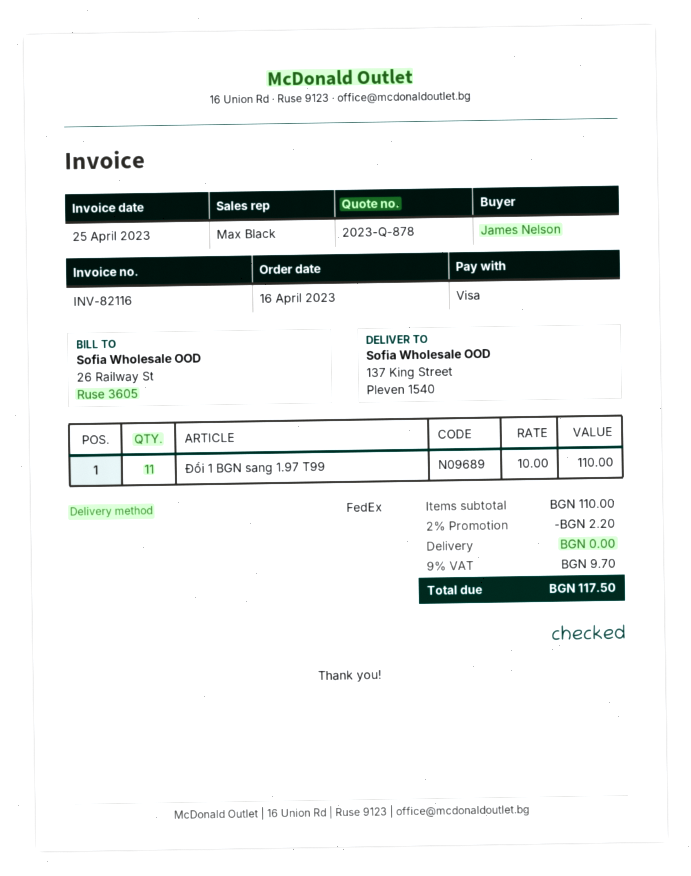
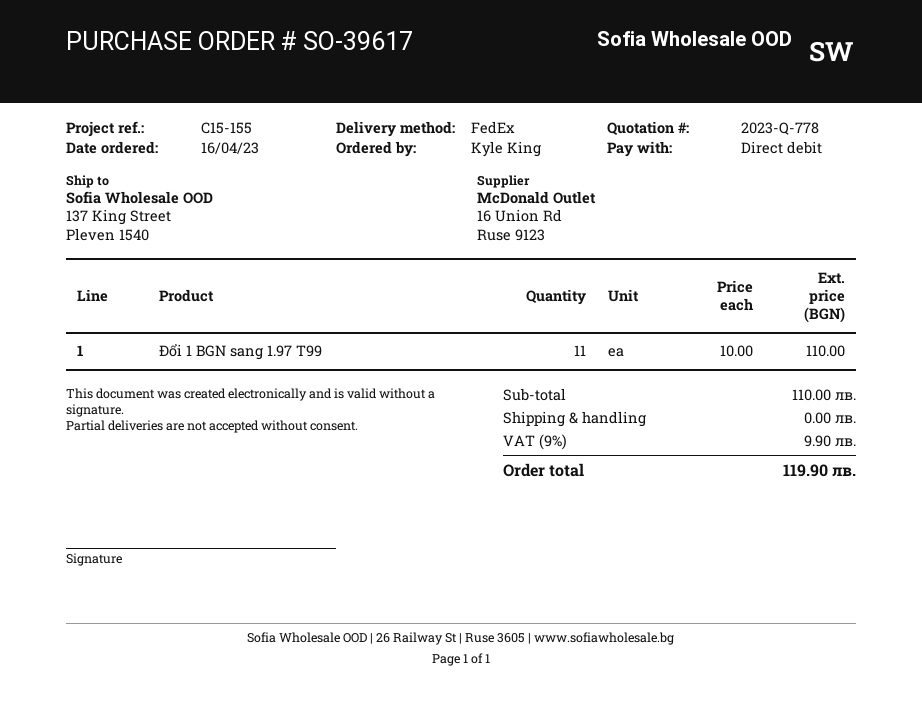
quote number: 2023-Q-878 -> 2023-Q-778
ordered by: James Nelson -> Kyle King
payment method: Visa -> direct debit
discount: 2% = 2.20 -> none
tax: 9% = 9.70 -> 9% = 9.90
total: 117.50 -> 119.90

